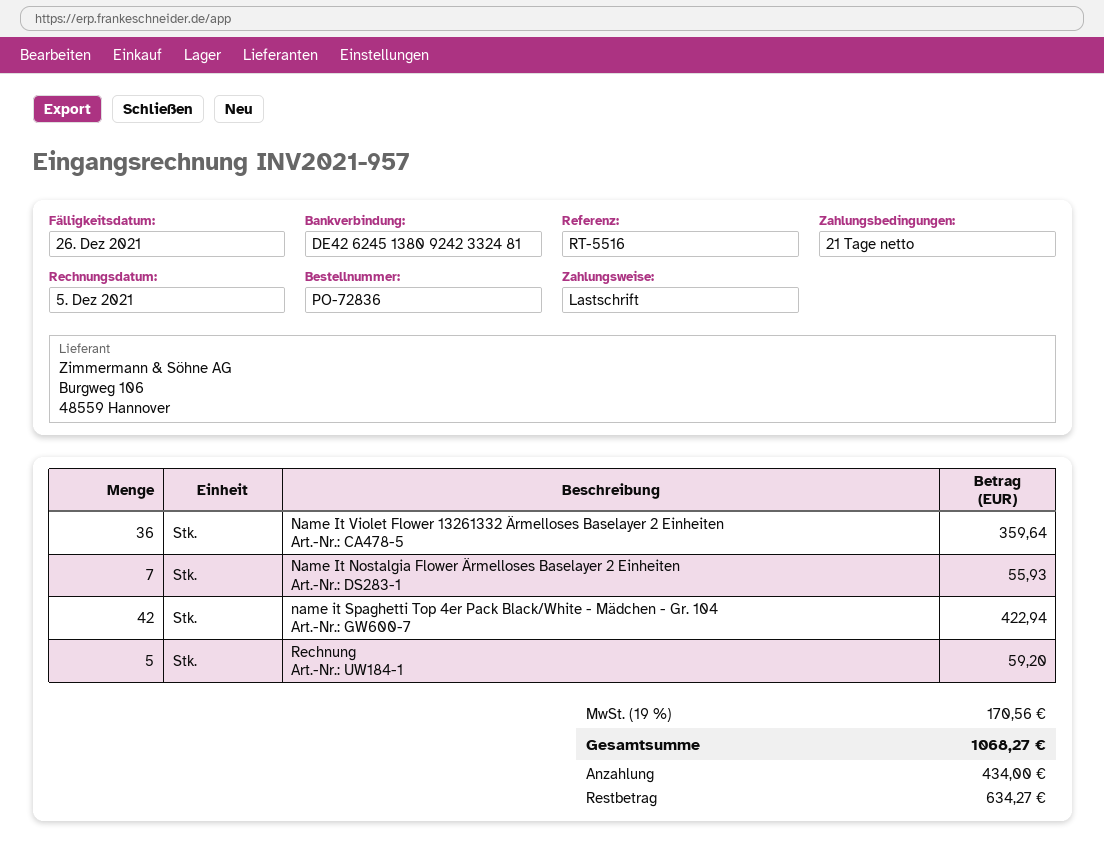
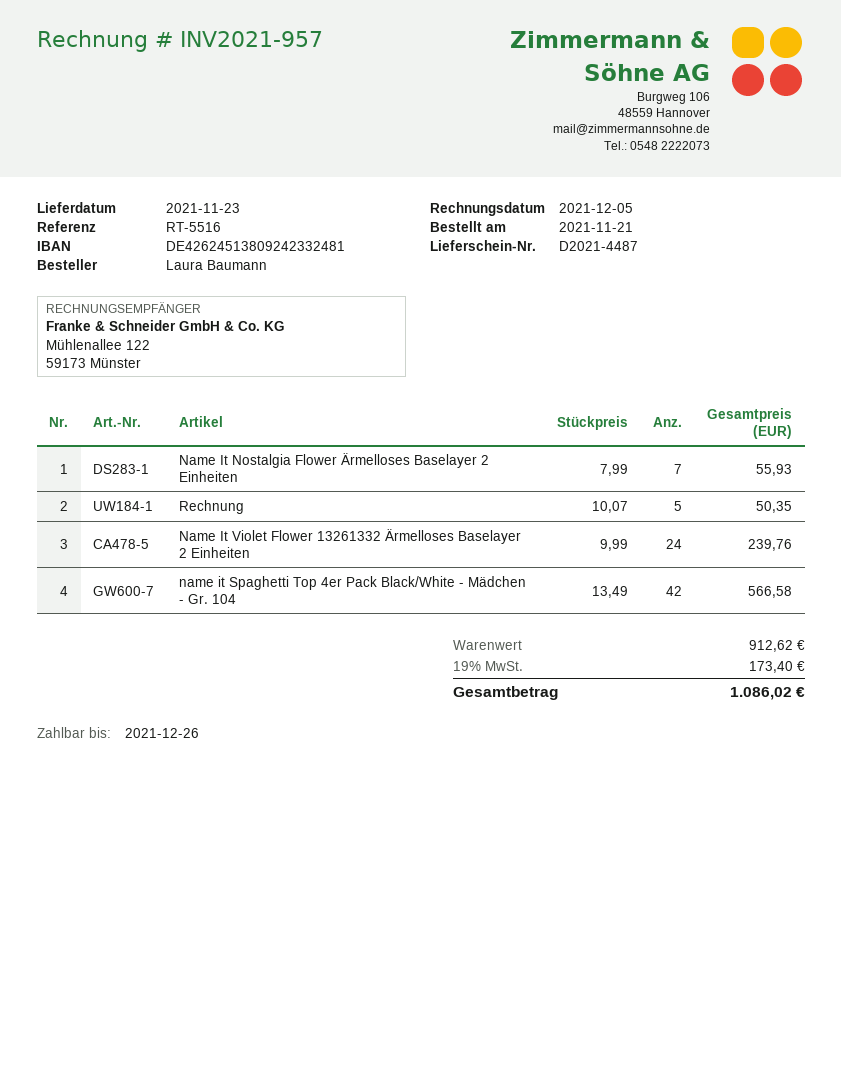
Name It Violet Flower 13261332 Ärmelloses Baselayer 2 Einheiten: 36 for 359.64 -> 24 for 239.76
name it Spaghetti Top 4er Pack Black/White - Mädchen - Gr. 104: 42 for 422.94 -> 42 for 566.58
Rechnung: 5 for 59.20 -> 5 for 50.35
tax: 19% = 170.56 -> 19% = 173.40
total: 1068.27 -> 1086.02

